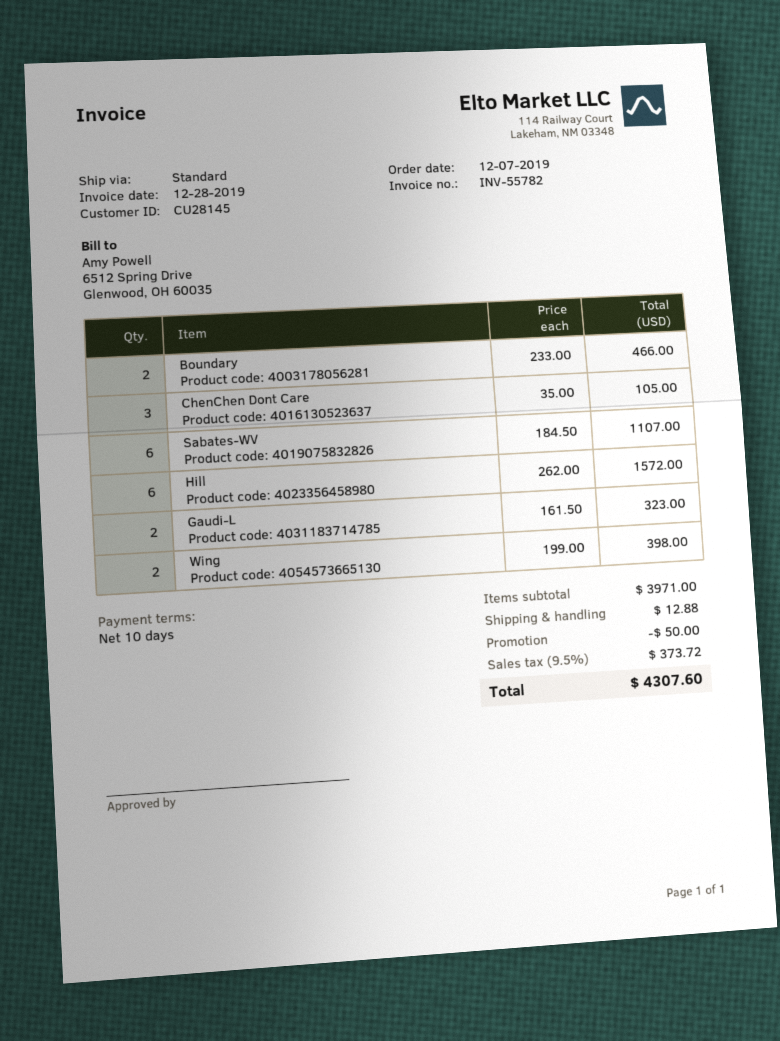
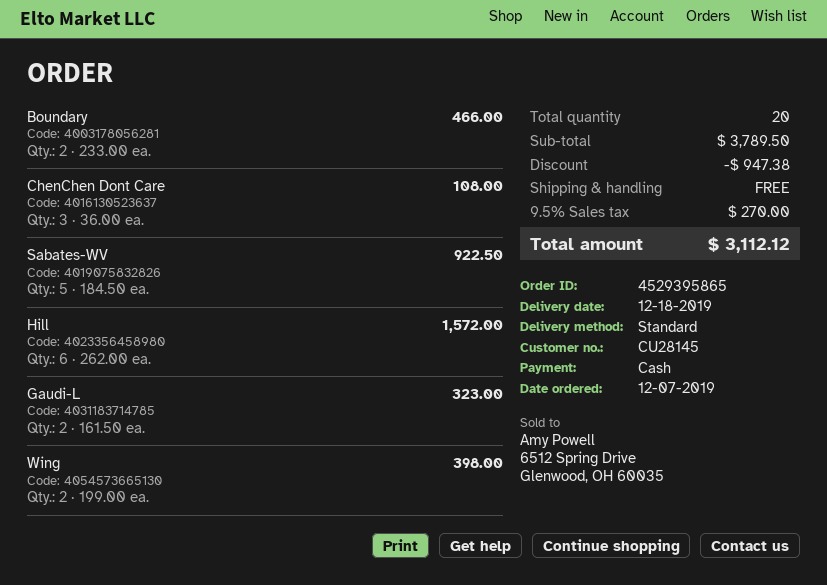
ChenChen Dont Care: 3 x 35.00 = 105.00 -> 3 x 36.00 = 108.00
Sabates-WV: 6 x 184.50 = 1107.00 -> 5 x 184.50 = 922.50
subtotal: 3971.00 -> 3789.50
discount: 50.00 -> 947.38
shipping: 12.88 -> 0.00
tax: 9.5% = 373.72 -> 9.5% = 270.00
total: 4307.60 -> 3112.12

